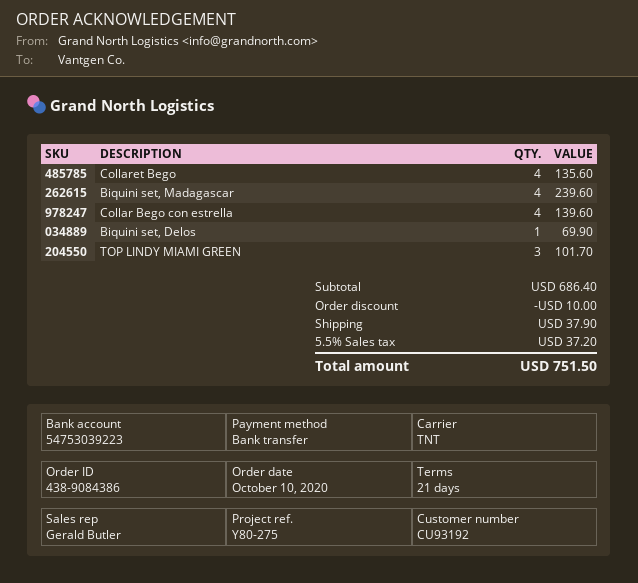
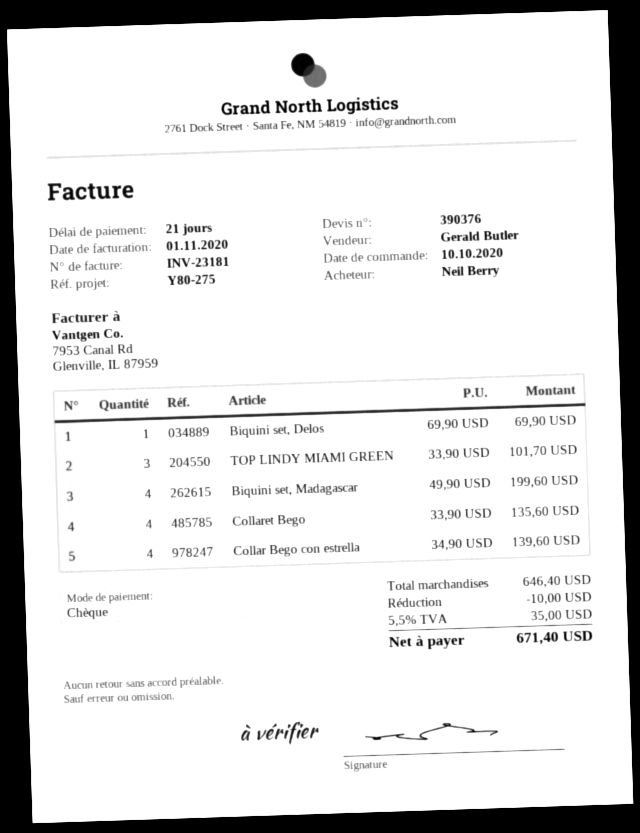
payment method: bank transfer -> cheque
Biquini set, Madagascar: 4 for 239.60 -> 4 for 199.60
subtotal: 686.40 -> 646.40
shipping: 37.90 -> none
tax: 5.5% = 37.20 -> 5.5% = 35.00
total: 751.50 -> 671.40

